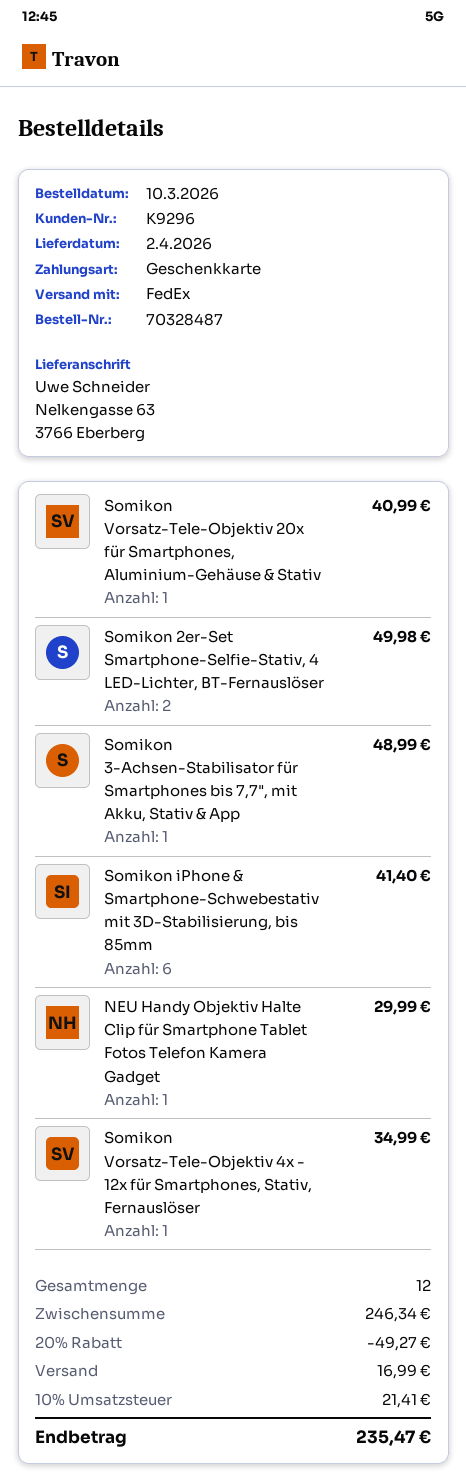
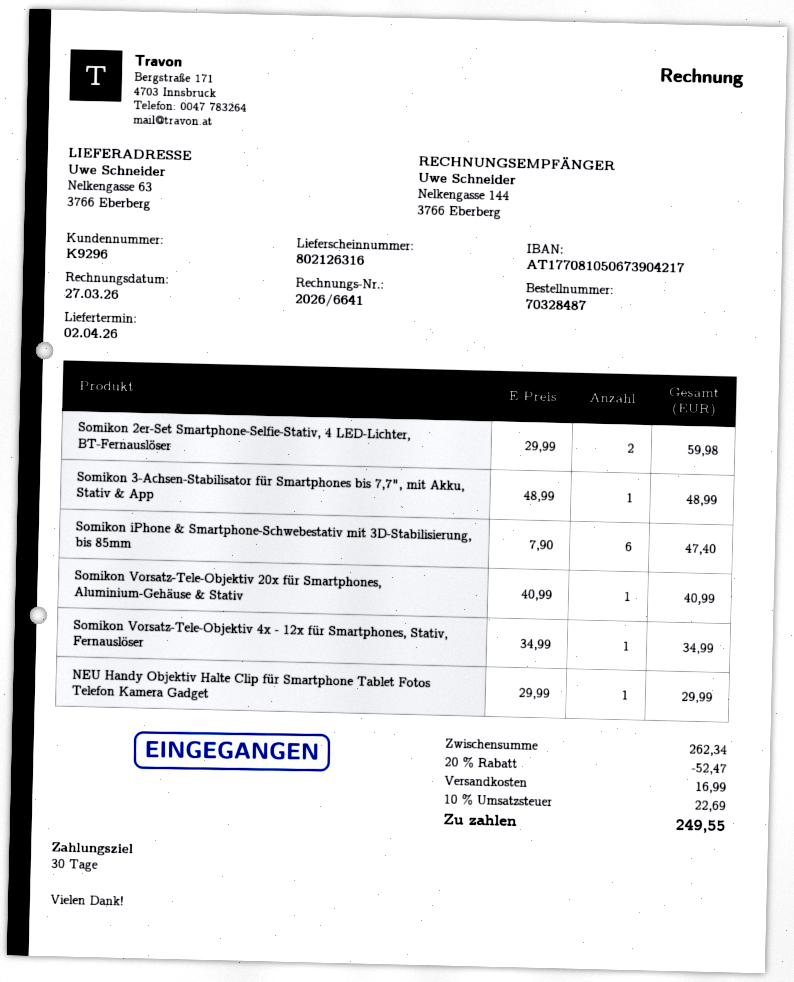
Somikon 2er-Set Smartphone-Selfie-Stativ, 4 LED-Lichter, BT-Fernauslöser: 2 for 49.98 -> 2 for 59.98
Somikon iPhone & Smartphone-Schwebestativ mit 3D-Stabilisierung, bis 85mm: 6 for 41.40 -> 6 for 47.40
subtotal: 246.34 -> 262.34
discount: 20% = 49.27 -> 20% = 52.47
tax: 10% = 21.41 -> 10% = 22.69
total: 235.47 -> 249.55

